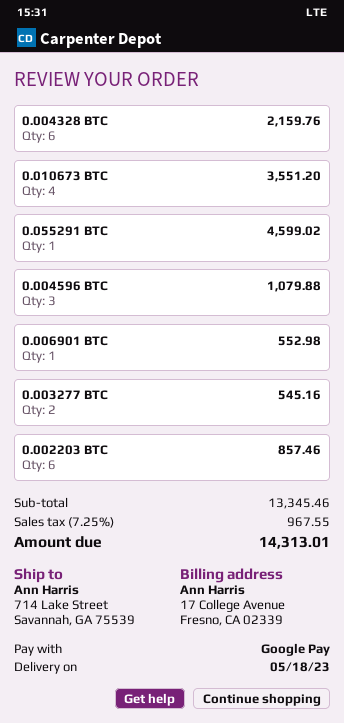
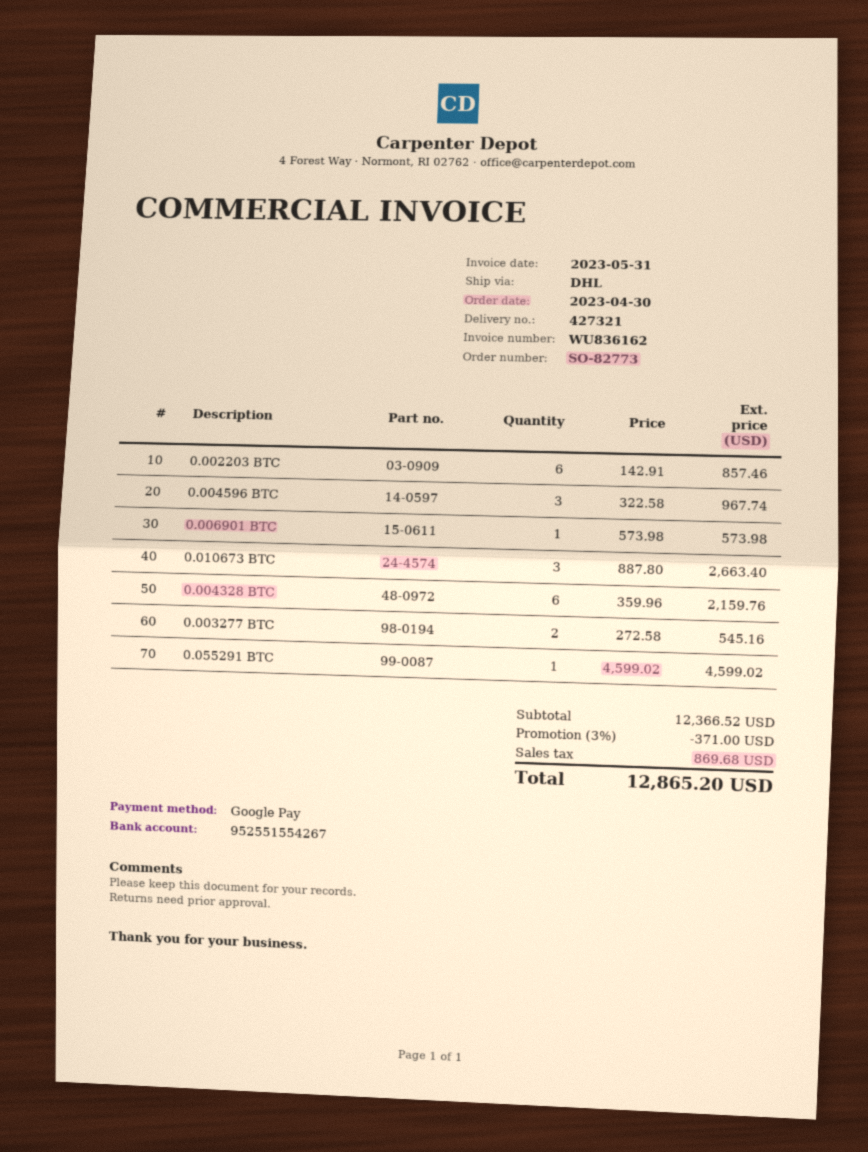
0.010673 BTC: 4 for 3551.20 -> 3 for 2663.40
0.004596 BTC: 3 for 1079.88 -> 3 for 967.74
0.006901 BTC: 1 for 552.98 -> 1 for 573.98
subtotal: 13345.46 -> 12366.52
discount: none -> 3% = 371.00
tax: 967.55 -> 869.68
total: 14313.01 -> 12865.20

